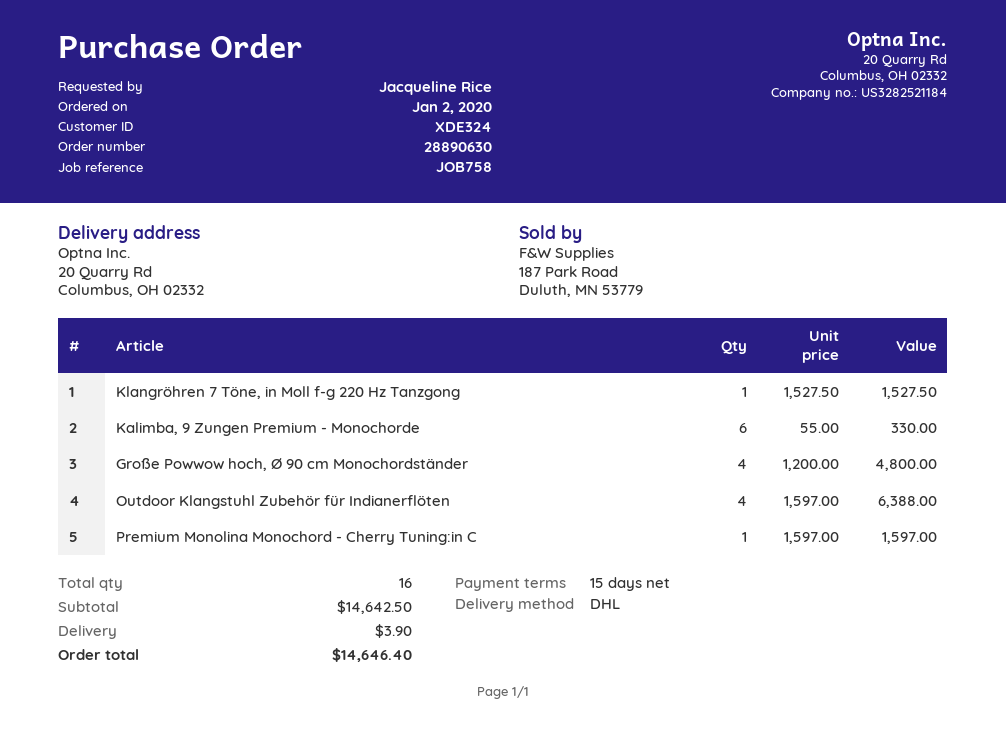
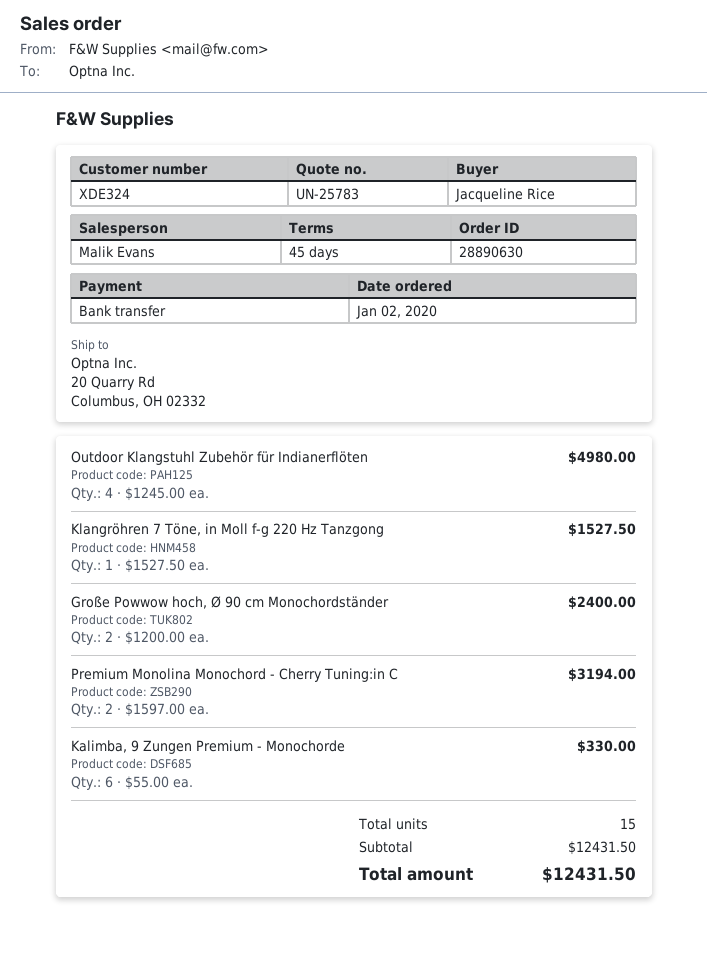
payment terms: 15 days -> 45 days
Große Powwow hoch, Ø 90 cm Monochordständer: 4 x 1200.00 = 4800.00 -> 2 x 1200.00 = 2400.00
Outdoor Klangstuhl Zubehör für Indianerflöten: 4 x 1597.00 = 6388.00 -> 4 x 1245.00 = 4980.00
Premium Monolina Monochord - Cherry Tuning:in C: 1 x 1597.00 = 1597.00 -> 2 x 1597.00 = 3194.00
total quantity: 16 -> 15
subtotal: 14642.50 -> 12431.50
shipping: 3.90 -> none
total: 14646.40 -> 12431.50

